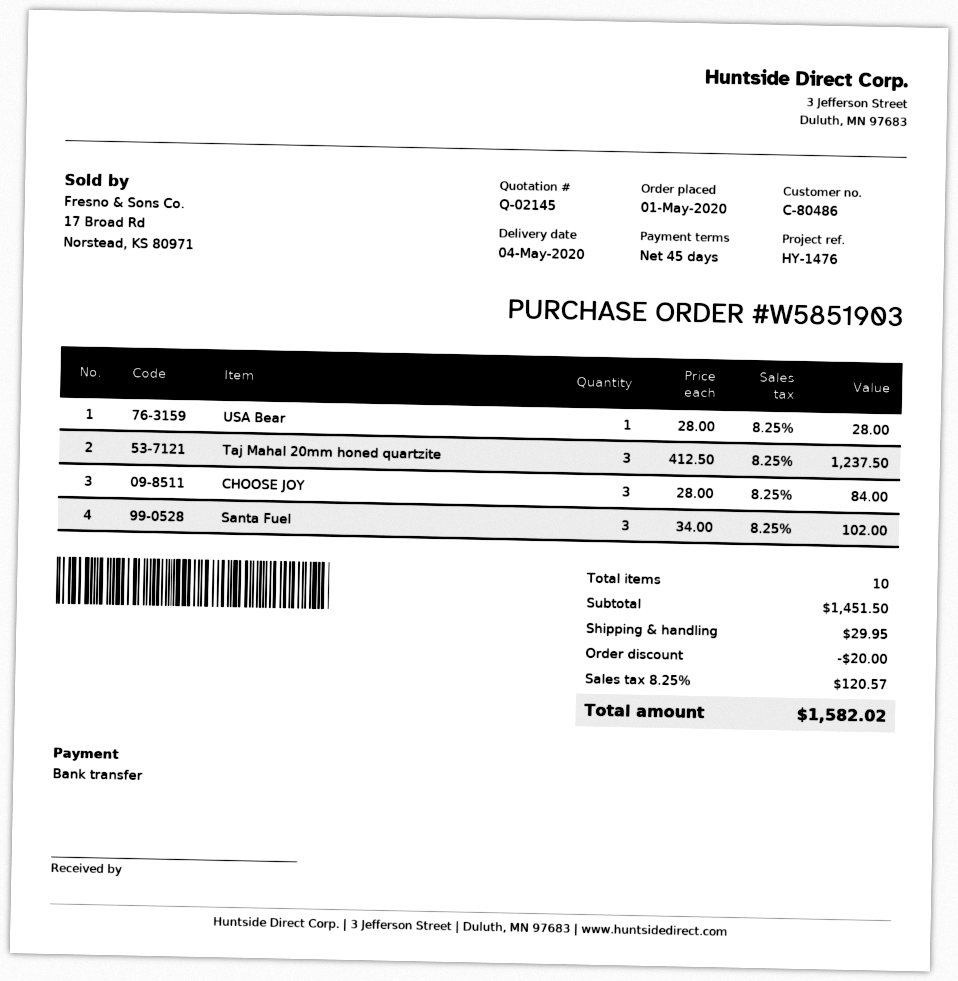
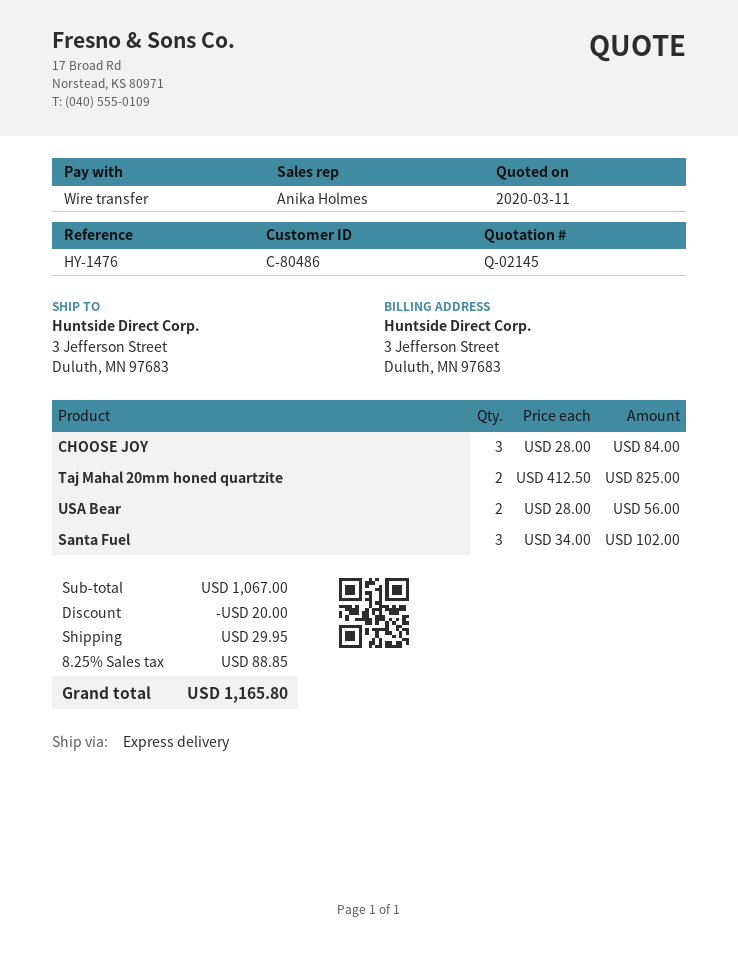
USA Bear: 1 x 28.00 = 28.00 -> 2 x 28.00 = 56.00
Taj Mahal 20mm honed quartzite: 3 x 412.50 = 1237.50 -> 2 x 412.50 = 825.00
subtotal: 1451.50 -> 1067.00
tax: 8.25% = 120.57 -> 8.25% = 88.85
total: 1582.02 -> 1165.80

